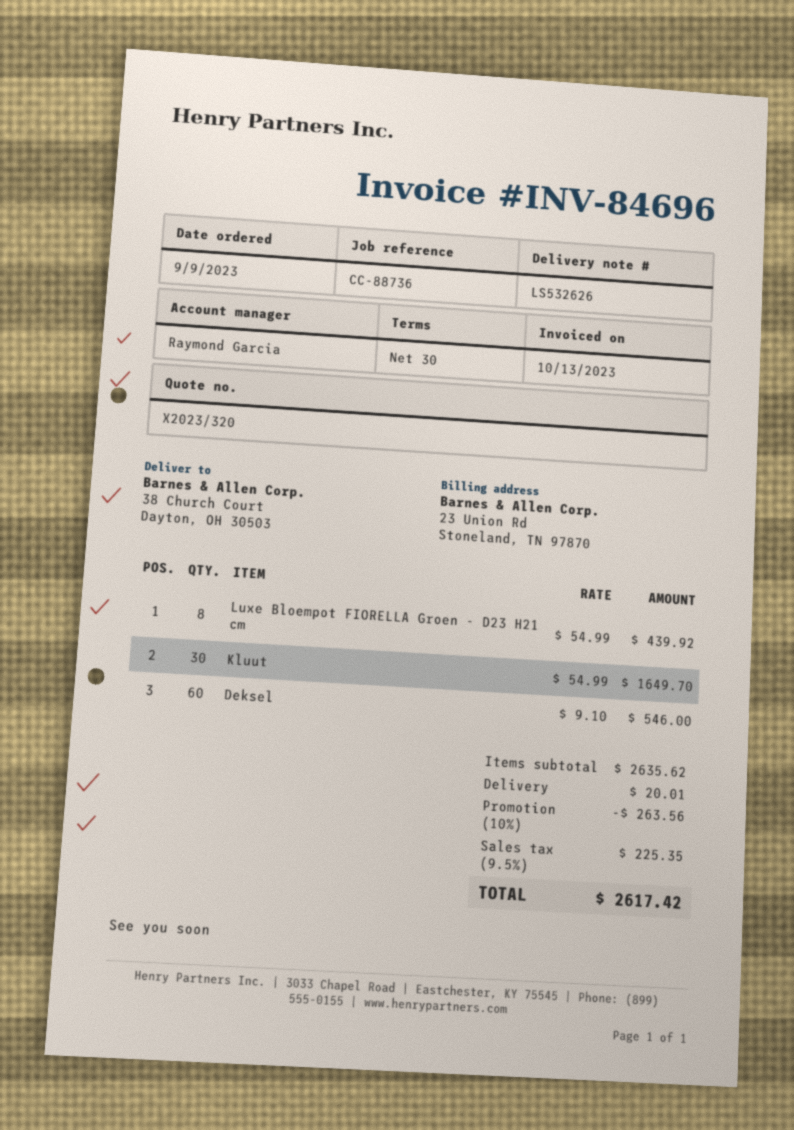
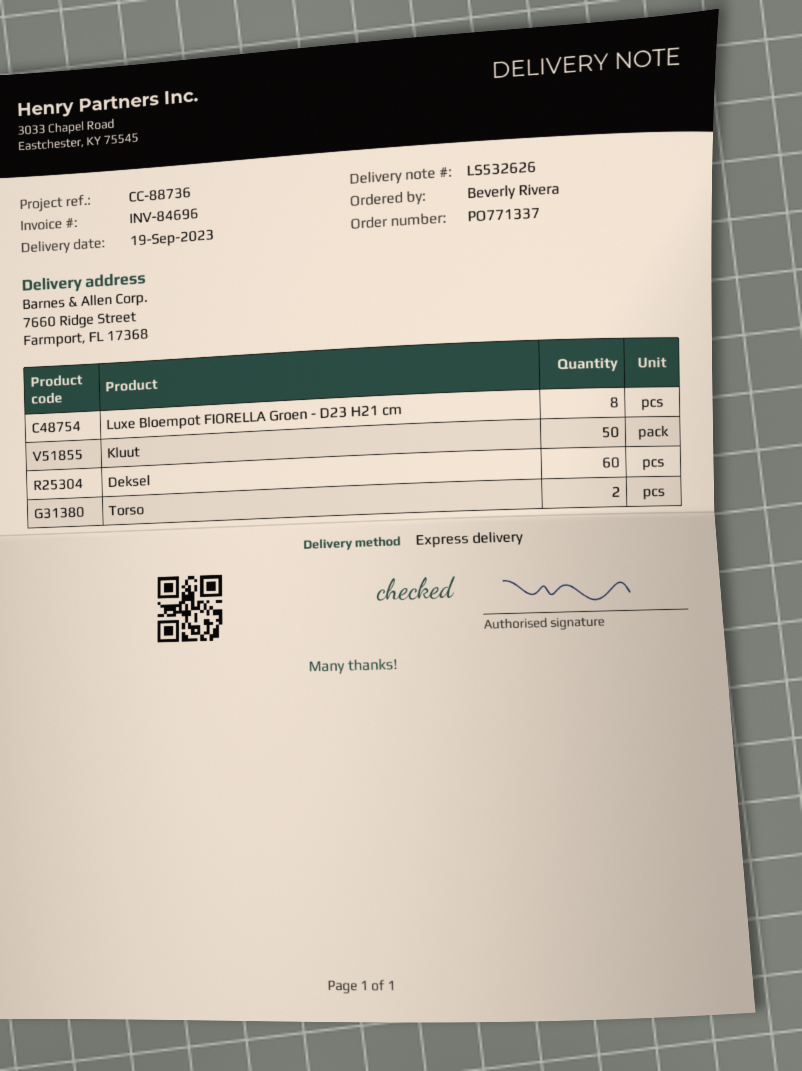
ship to: 38 Church Court, Dayton, OH 30503 -> 7660 Ridge Street, Farmport, FL 17368
Kluut: 30 -> 50
Torso: none -> 2

